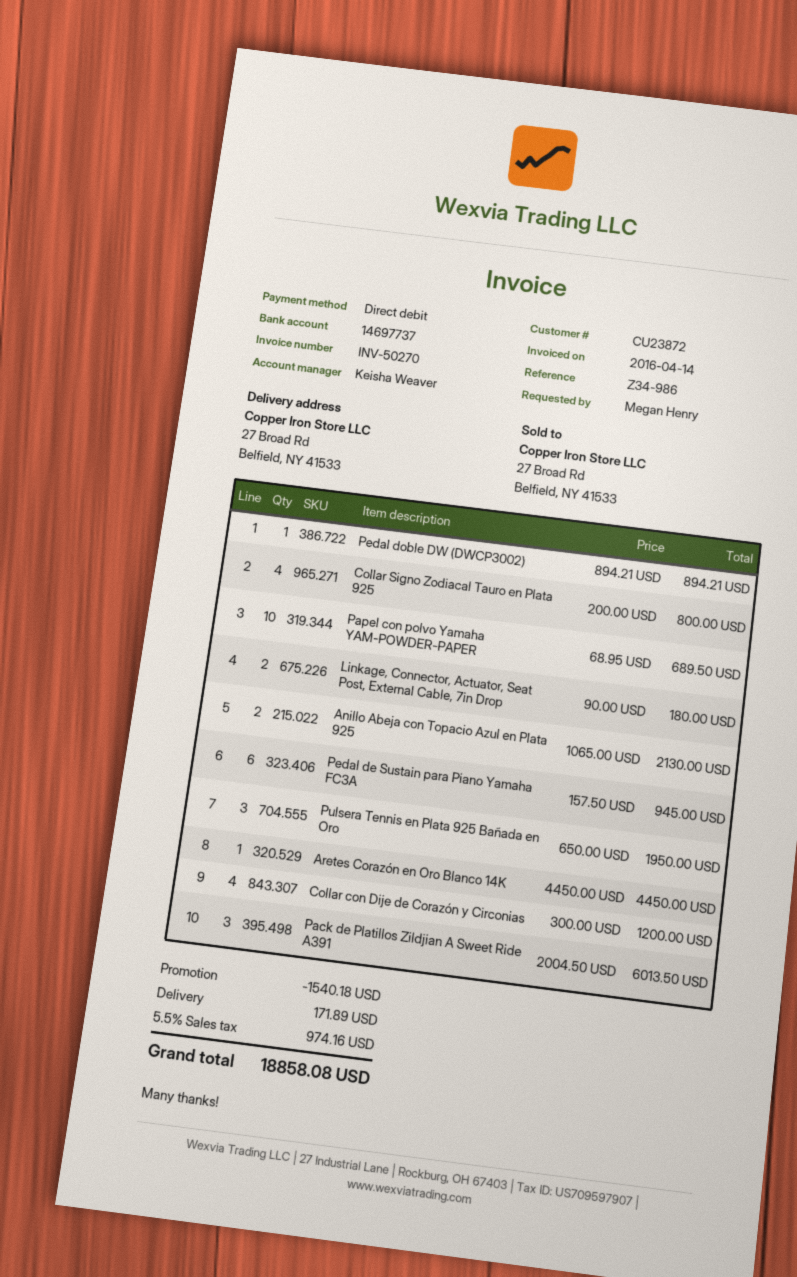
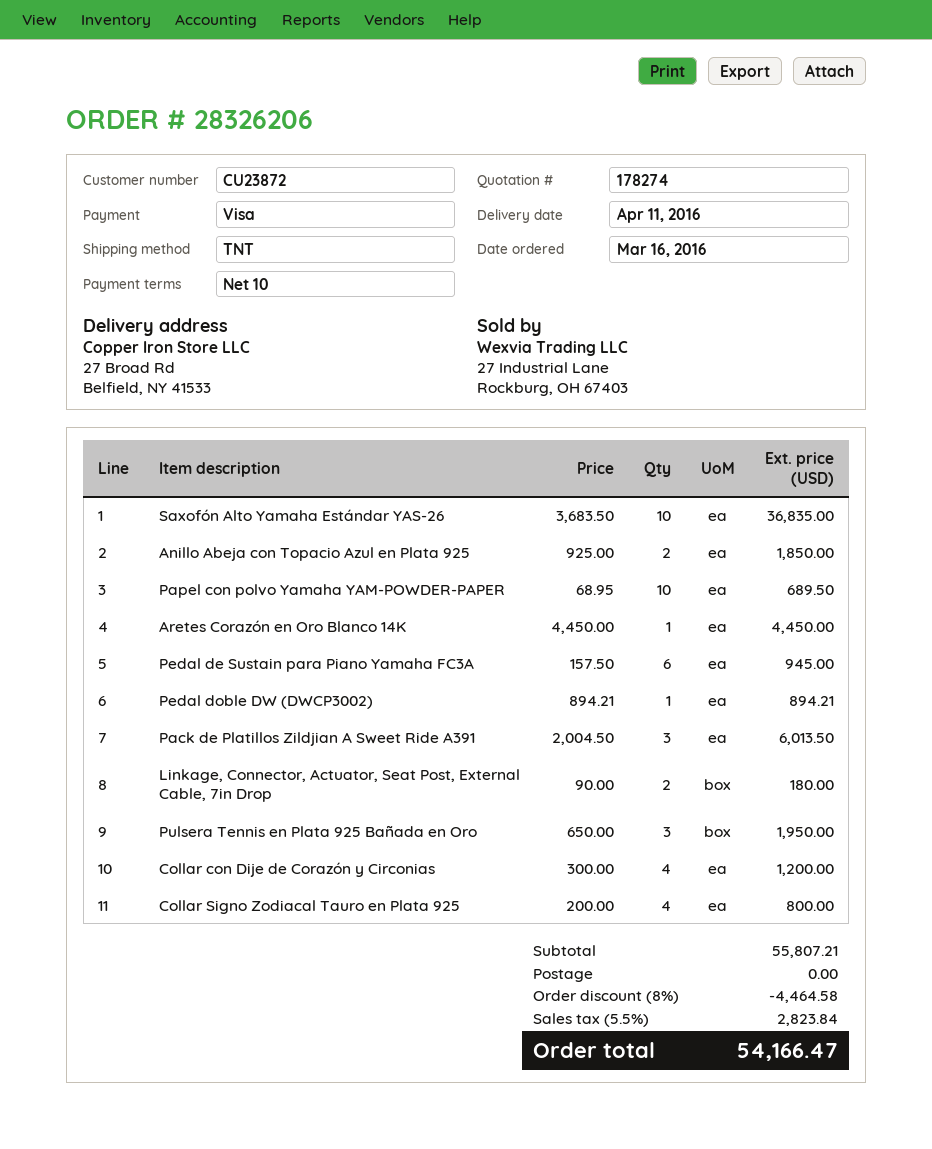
payment method: direct debit -> Visa
Anillo Abeja con Topacio Azul en Plata 925: 2 x 1065.00 = 2130.00 -> 2 x 925.00 = 1850.00
Saxofón Alto Yamaha Estándar YAS-26: none -> 10 x 3683.50 = 36835.00
discount: 1540.18 -> 4464.58
shipping: 171.89 -> 0.00
tax: 5.5% = 974.16 -> 5.5% = 2823.84
total: 18858.08 -> 54166.47

